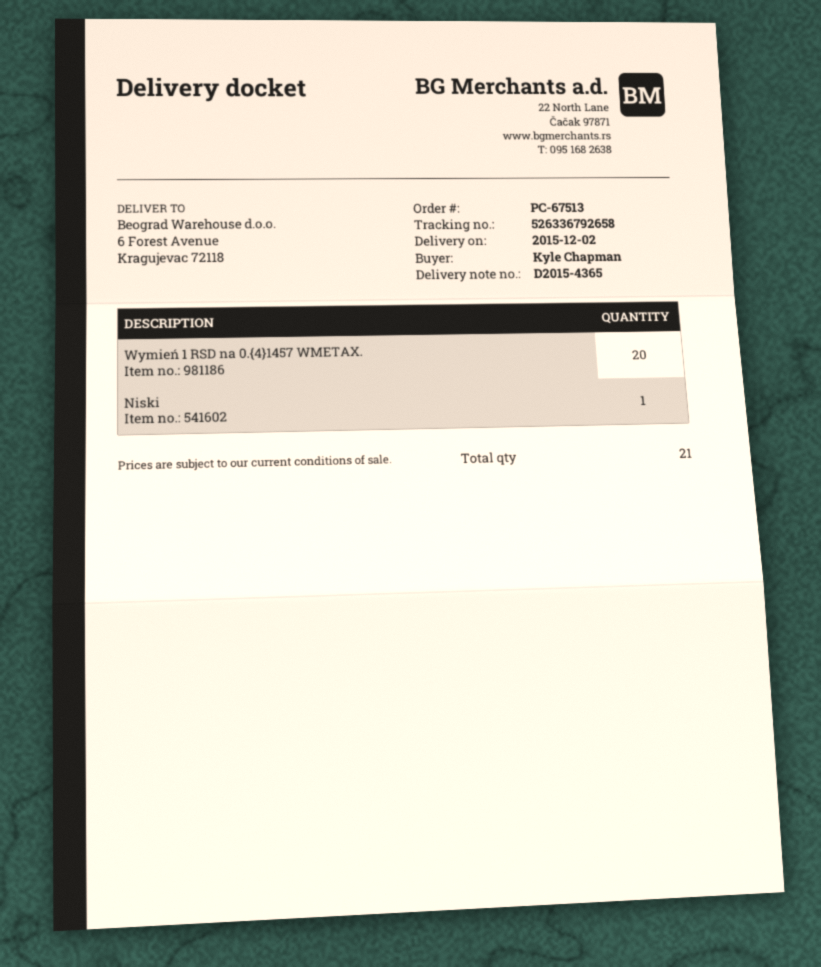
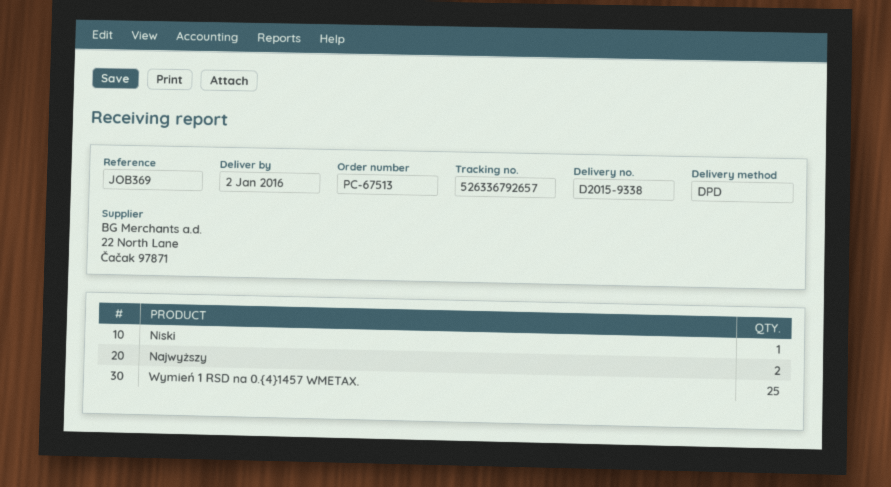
delivery note number: D2015-4365 -> D2015-9338
delivery date: 2015-12-02 -> 2016-01-02
tracking number: 526336792658 -> 526336792657
Wymień 1 RSD na 0.{4}1457 WMETAX.: 20 -> 25
Najwyższy: none -> 2

